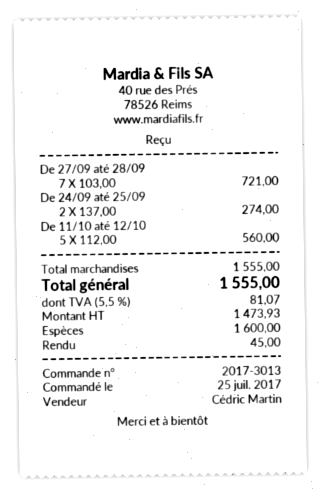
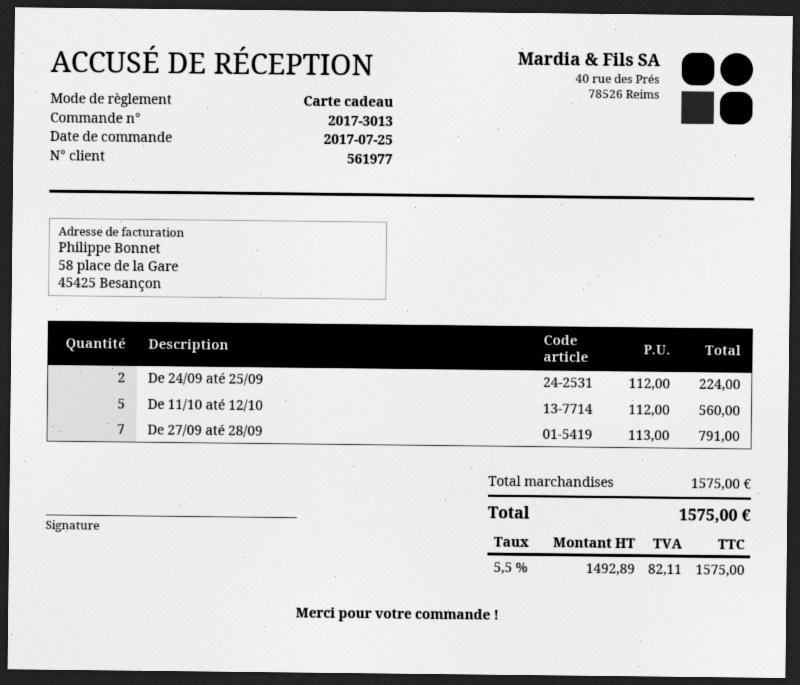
payment method: cash -> gift card
De 27/09 até 28/09: 7 x 103.00 = 721.00 -> 7 x 113.00 = 791.00
De 24/09 até 25/09: 2 x 137.00 = 274.00 -> 2 x 112.00 = 224.00
subtotal: 1555.00 -> 1575.00
net: 1473.93 -> 1492.89
tax: 5.5% = 81.07 -> 5.5% = 82.11
total: 1555.00 -> 1575.00

